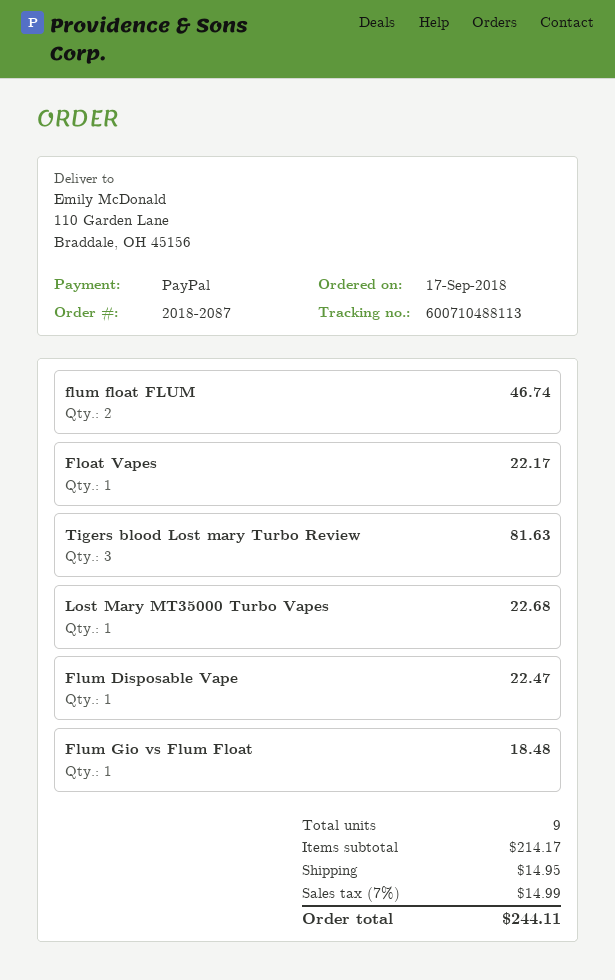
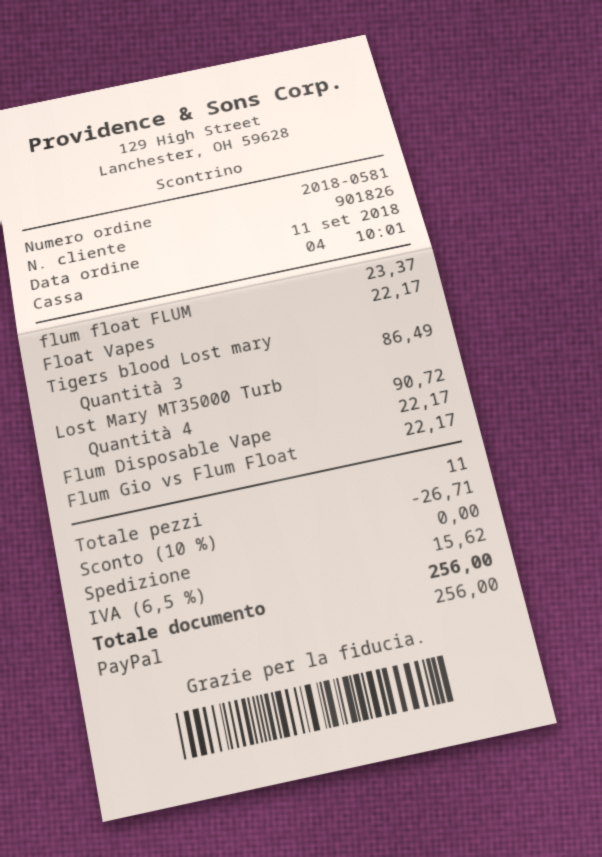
order number: 2018-2087 -> 2018-0581
order date: 2018-09-17 -> 2018-09-11
flum float FLUM: 2 for 46.74 -> 1 for 23.37
Tigers blood Lost mary Turbo Review: 3 for 81.63 -> 3 for 86.49
Lost Mary MT35000 Turbo Vapes: 1 for 22.68 -> 4 for 90.72
Flum Disposable Vape: 1 for 22.47 -> 1 for 22.17
Flum Gio vs Flum Float: 1 for 18.48 -> 1 for 22.17
total quantity: 9 -> 11
discount: none -> 10% = 26.71
shipping: 14.95 -> 0.00
tax: 7% = 14.99 -> 6.5% = 15.62
total: 244.11 -> 256.00

